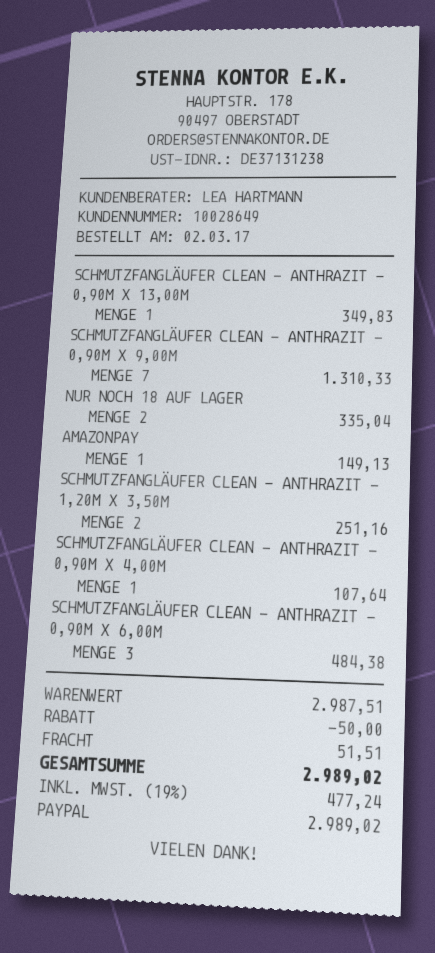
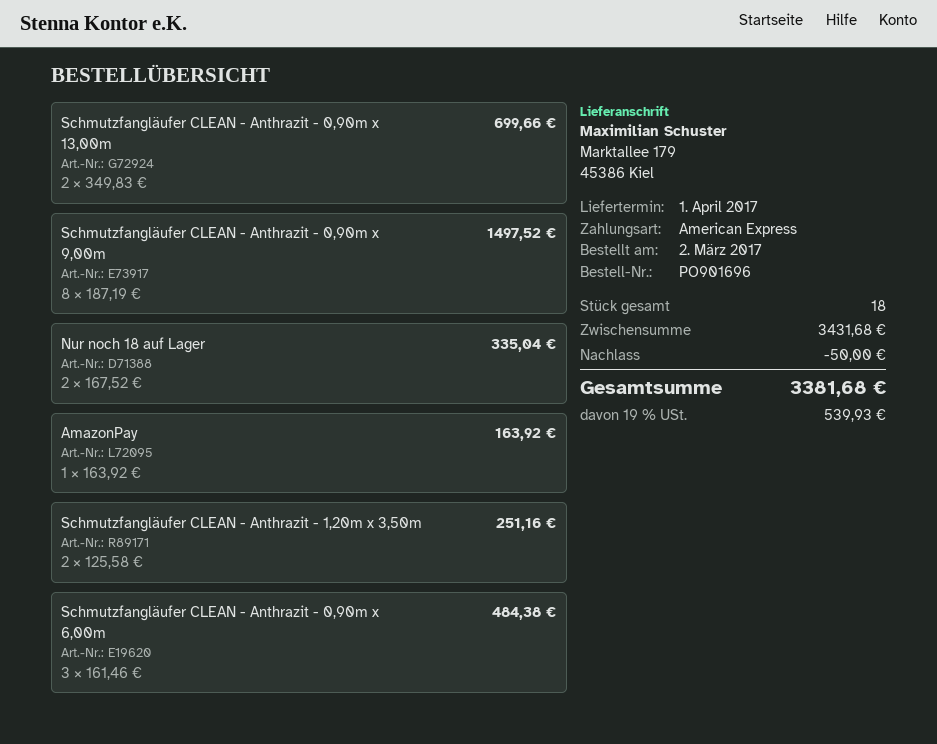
payment method: PayPal -> American Express
SCHMUTZFANGLÄUFER CLEAN - ANTHRAZIT - 0,90M X 13,00M: 1 for 349.83 -> 2 for 699.66
SCHMUTZFANGLÄUFER CLEAN - ANTHRAZIT - 0,90M X 9,00M: 7 for 1310.33 -> 8 for 1497.52
AMAZONPAY: 1 for 149.13 -> 1 for 163.92
SCHMUTZFANGLÄUFER CLEAN - ANTHRAZIT - 0,90M X 4,00M: 1 for 107.64 -> none
subtotal: 2987.51 -> 3431.68
shipping: 51.51 -> none
tax: 19% = 477.24 -> 19% = 539.93
total: 2989.02 -> 3381.68

